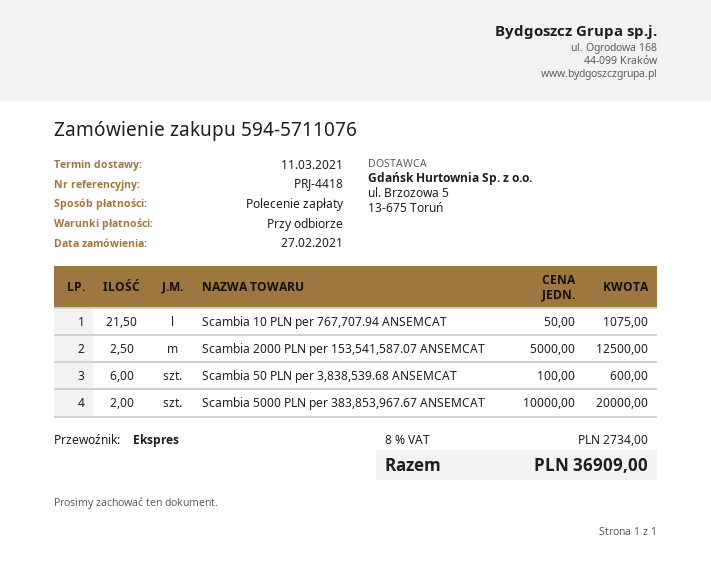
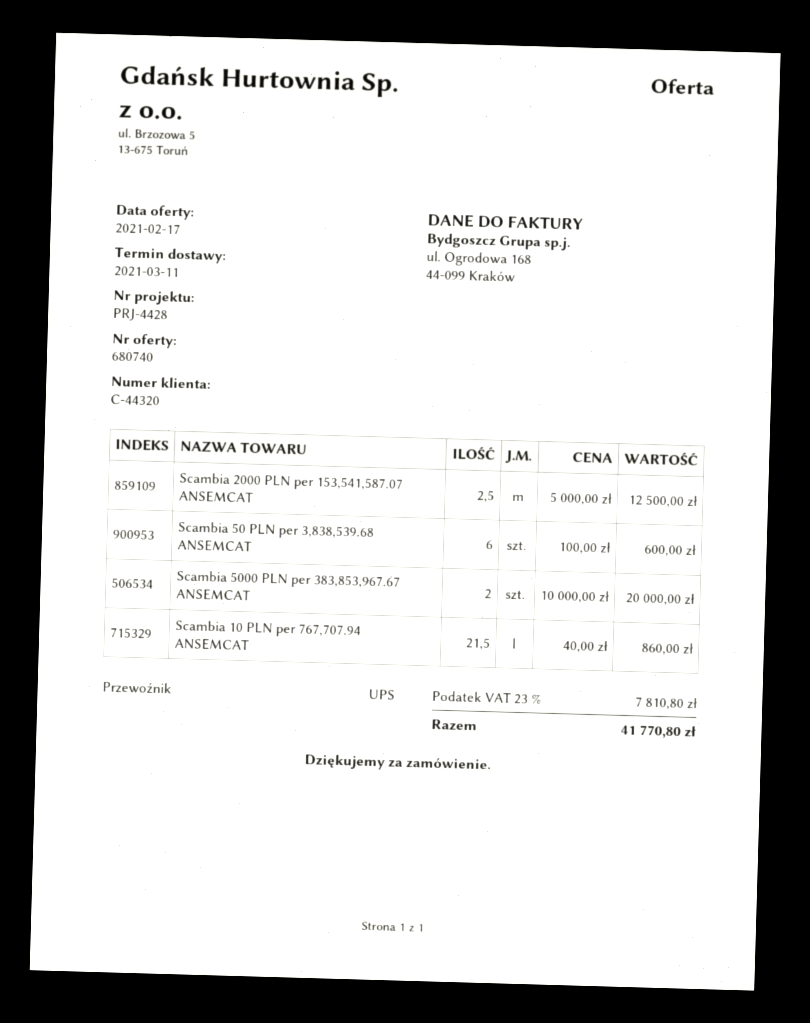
reference: PRJ-4418 -> PRJ-4428
shipping method: express -> UPS
Scambia 10 PLN per 767,707.94 ANSEMCAT: 21.5 x 50.00 = 1075.00 -> 21.5 x 40.00 = 860.00
tax: 8% = 2734.00 -> 23% = 7810.80
total: 36909.00 -> 41770.80

